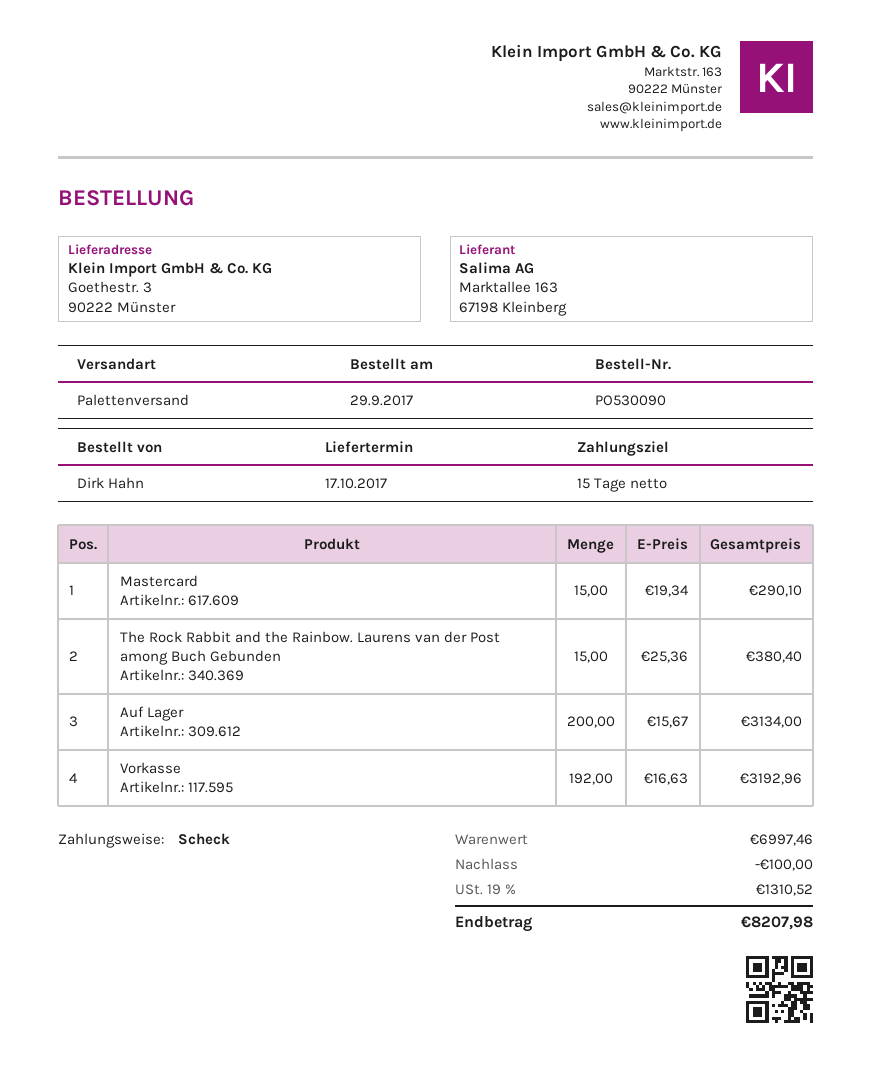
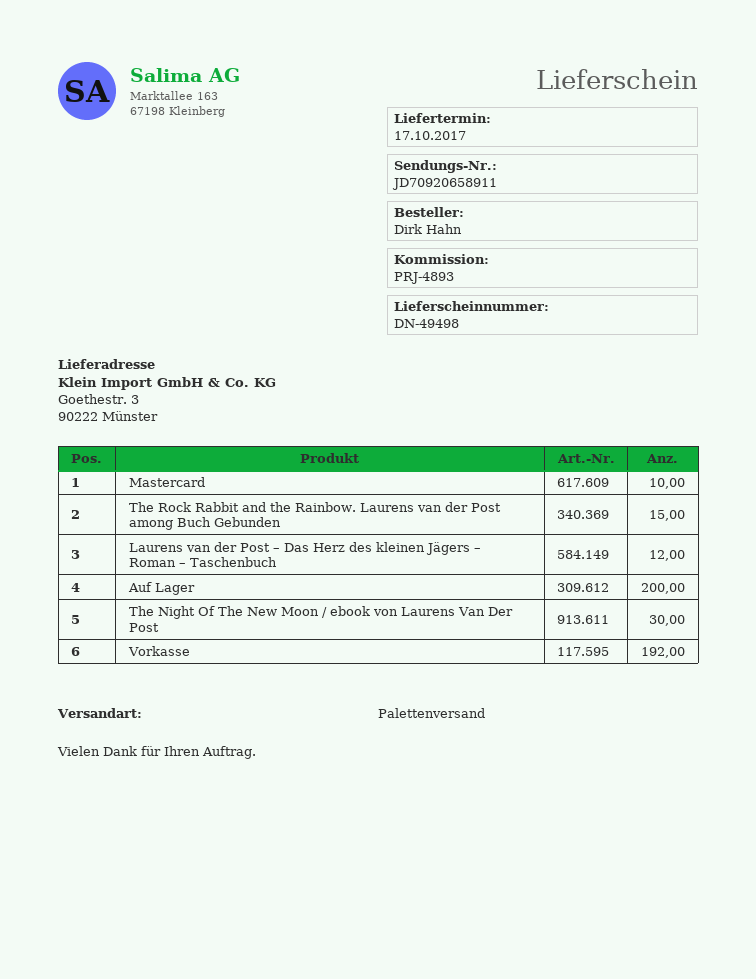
Mastercard: 15 -> 10
Laurens van der Post – Das Herz des kleinen Jägers – Roman – Taschenbuch: none -> 12
The Night Of The New Moon / ebook von Laurens Van Der Post: none -> 30

